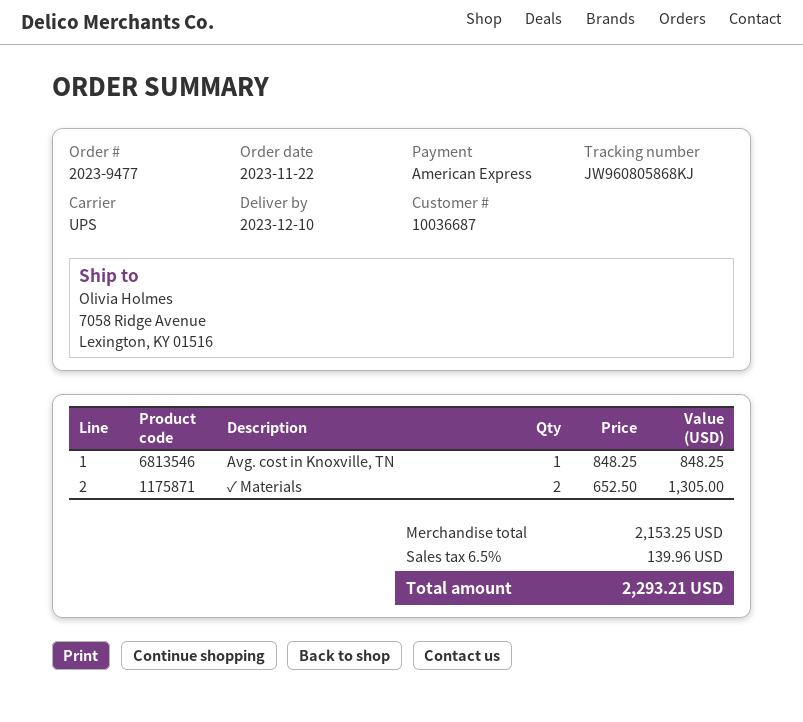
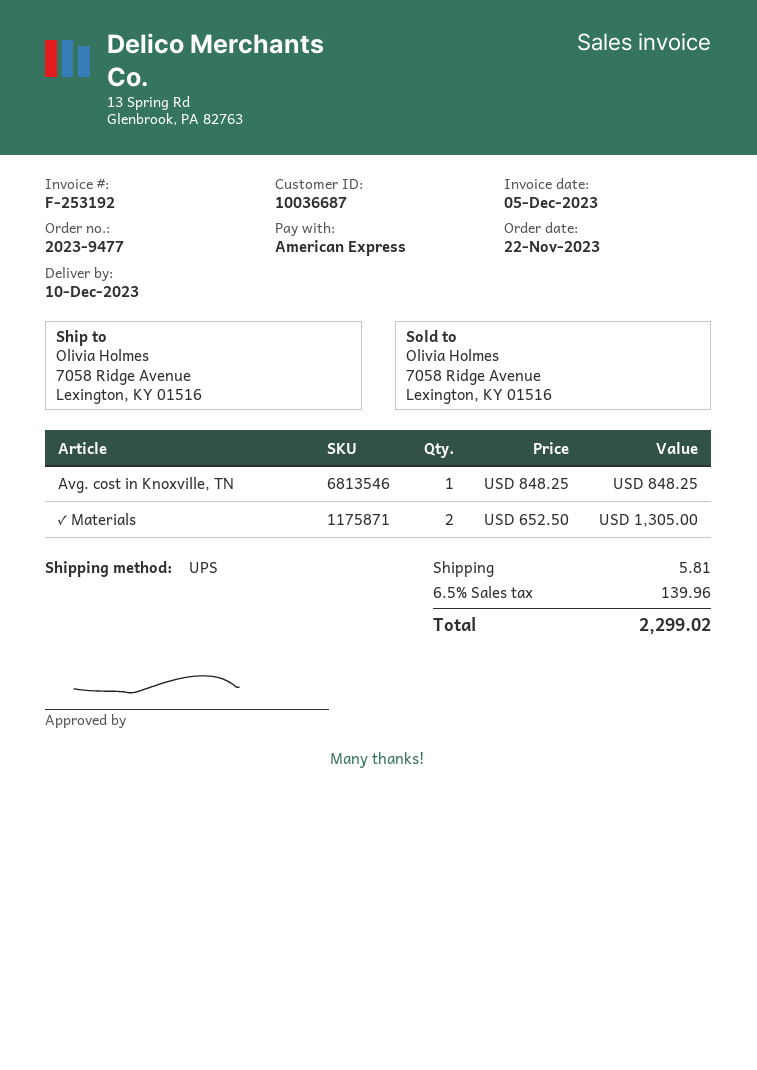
shipping: none -> 5.81
total: 2293.21 -> 2299.02

